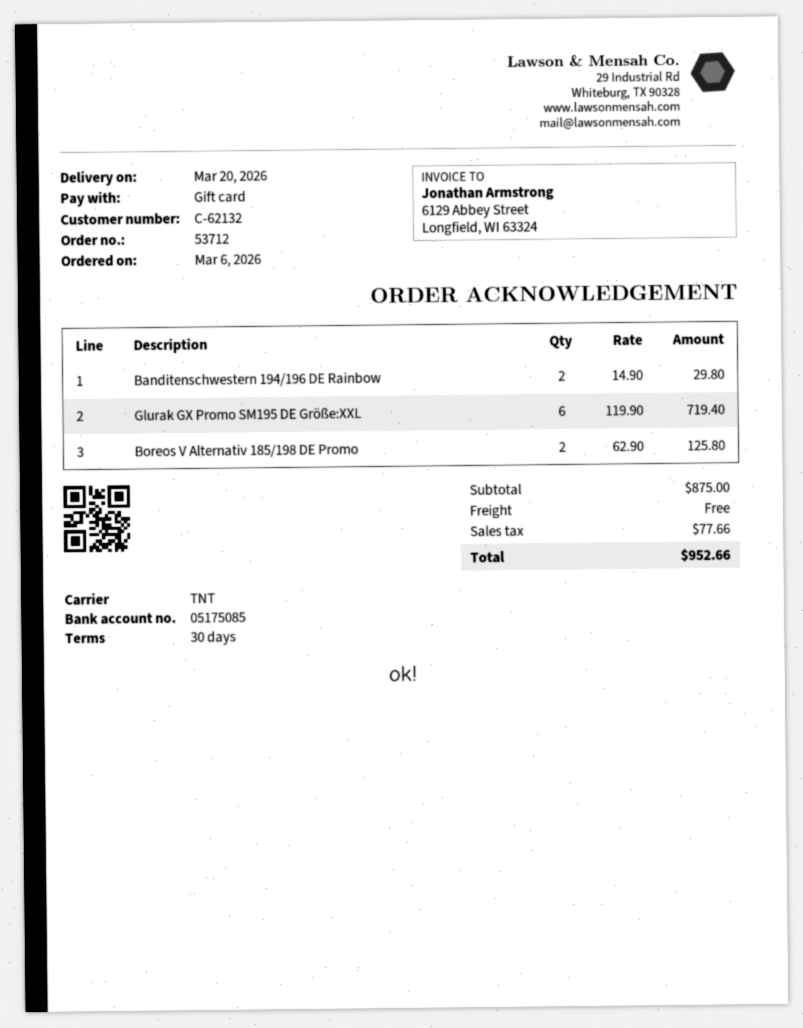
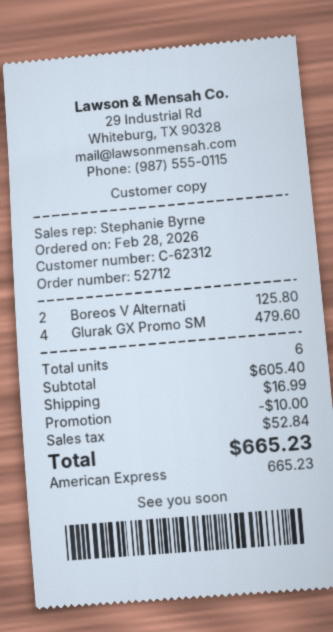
order number: 53712 -> 52712
order date: 2026-03-06 -> 2026-02-28
customer number: C-62132 -> C-62312
payment method: gift card -> American Express
Banditenschwestern 194/196 DE Rainbow: 2 for 29.80 -> none
Glurak GX Promo SM195 DE Größe:XXL: 6 for 719.40 -> 4 for 479.60
subtotal: 875.00 -> 605.40
discount: none -> 10.00
shipping: 0.00 -> 16.99
tax: 77.66 -> 52.84
total: 952.66 -> 665.23

